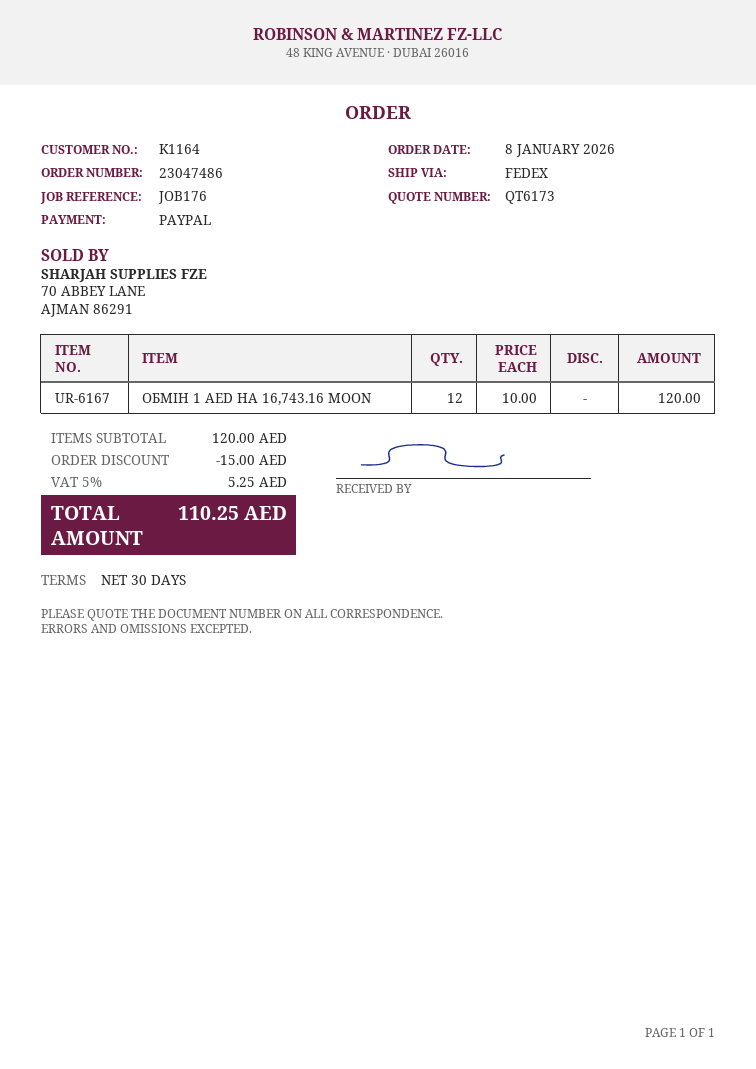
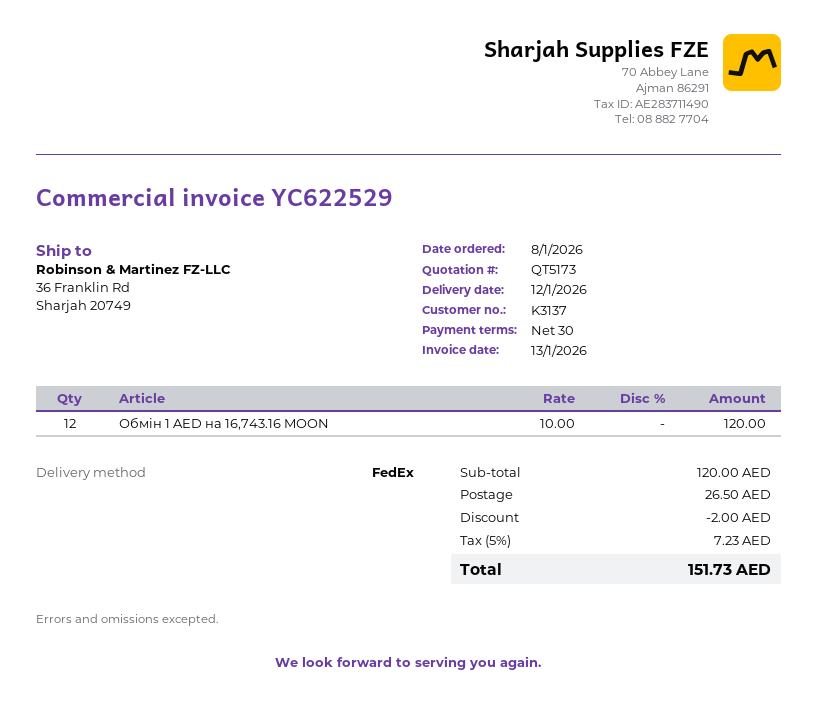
quote number: QT6173 -> QT5173
customer number: K1164 -> K3137
discount: 15.00 -> 2.00
shipping: none -> 26.50
tax: 5% = 5.25 -> 5% = 7.23
total: 110.25 -> 151.73

